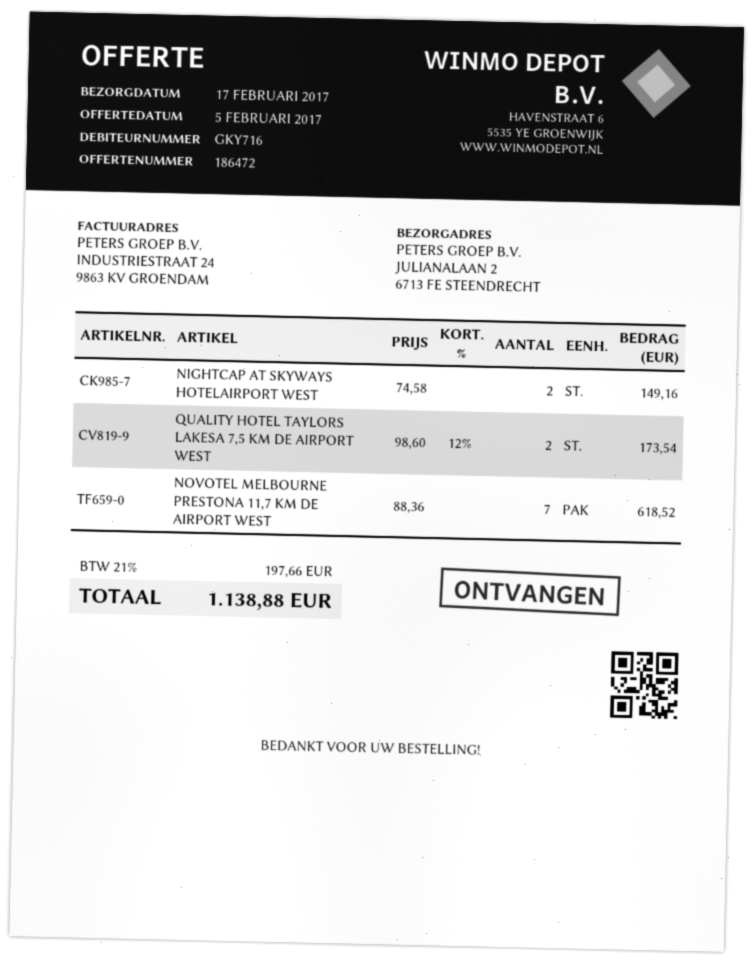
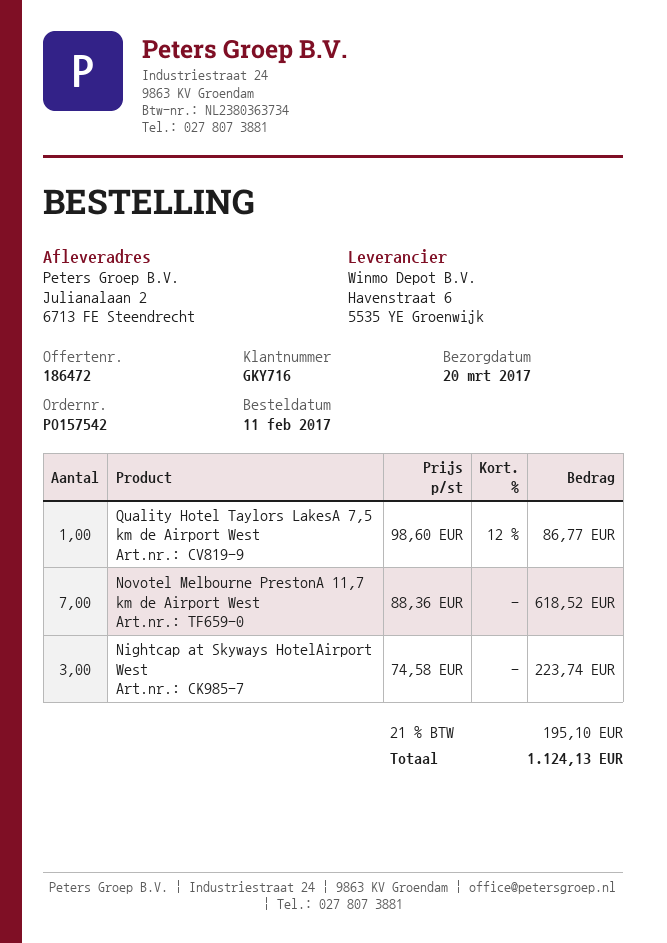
delivery date: 2017-02-17 -> 2017-03-20
NIGHTCAP AT SKYWAYS HOTELAIRPORT WEST: 2 x 74.58 = 149.16 -> 3 x 74.58 = 223.74
QUALITY HOTEL TAYLORS LAKESA 7,5 KM DE AIRPORT WEST: 2 x 98.60 - 12% = 173.54 -> 1 x 98.60 - 12% = 86.77
tax: 21% = 197.66 -> 21% = 195.10
total: 1138.88 -> 1124.13

